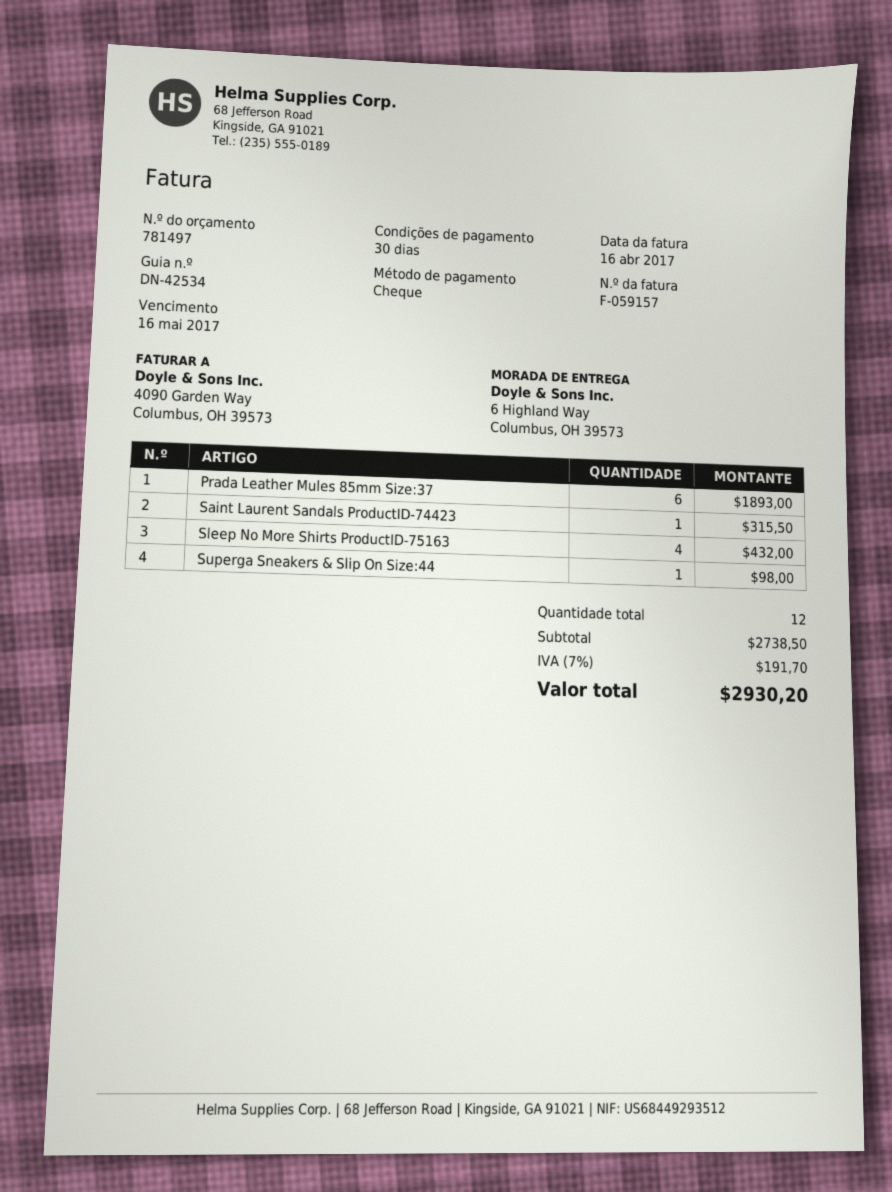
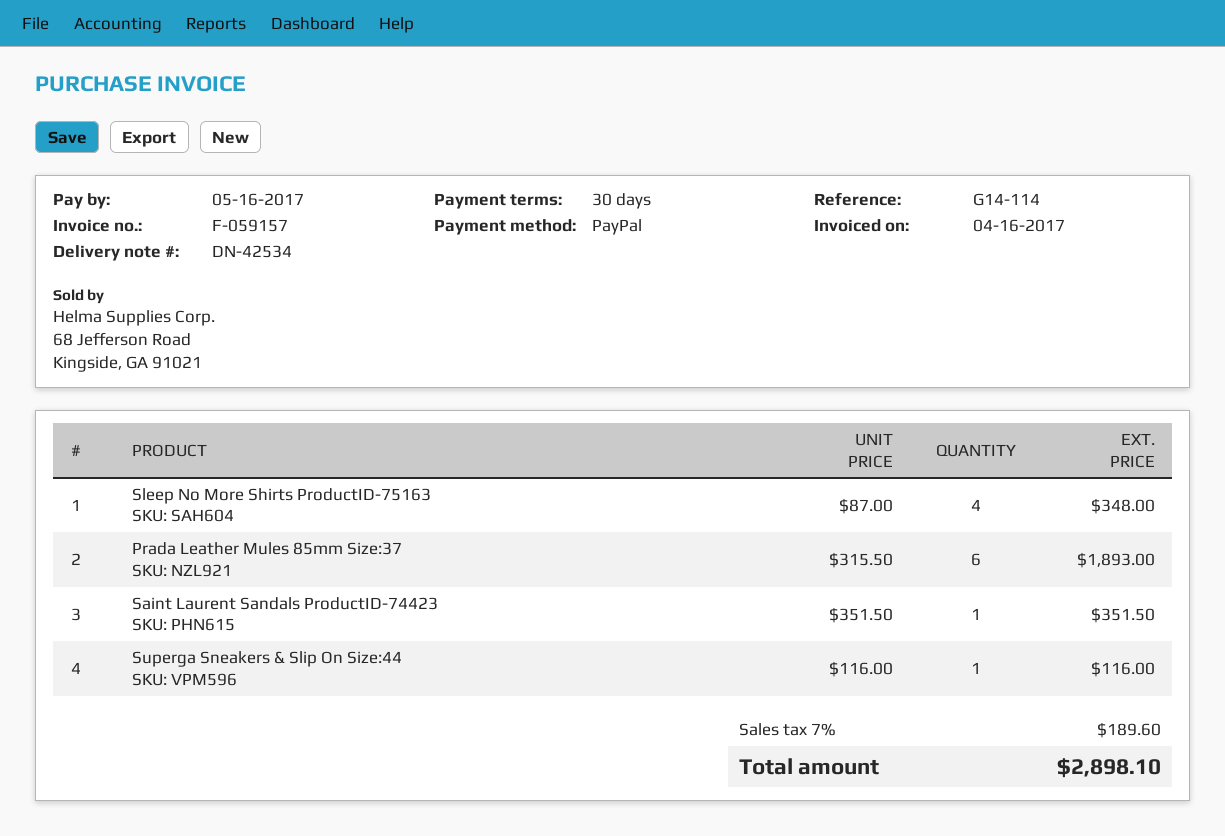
payment method: cheque -> PayPal
Saint Laurent Sandals ProductID-74423: 1 for 315.50 -> 1 for 351.50
Sleep No More Shirts ProductID-75163: 4 for 432.00 -> 4 for 348.00
Superga Sneakers & Slip On Size:44: 1 for 98.00 -> 1 for 116.00
tax: 7% = 191.70 -> 7% = 189.60
total: 2930.20 -> 2898.10

